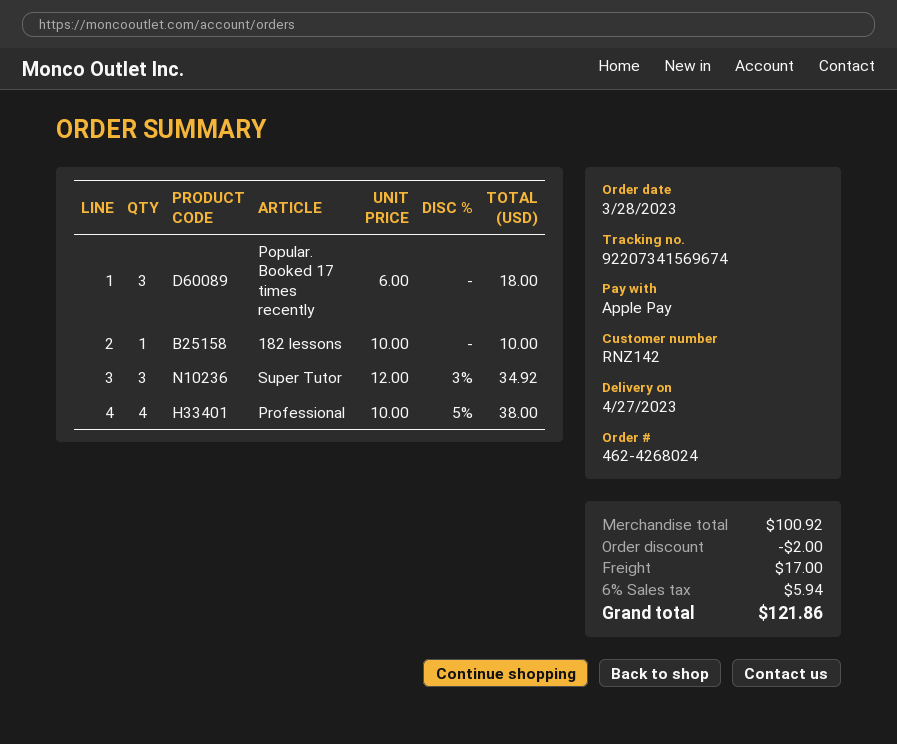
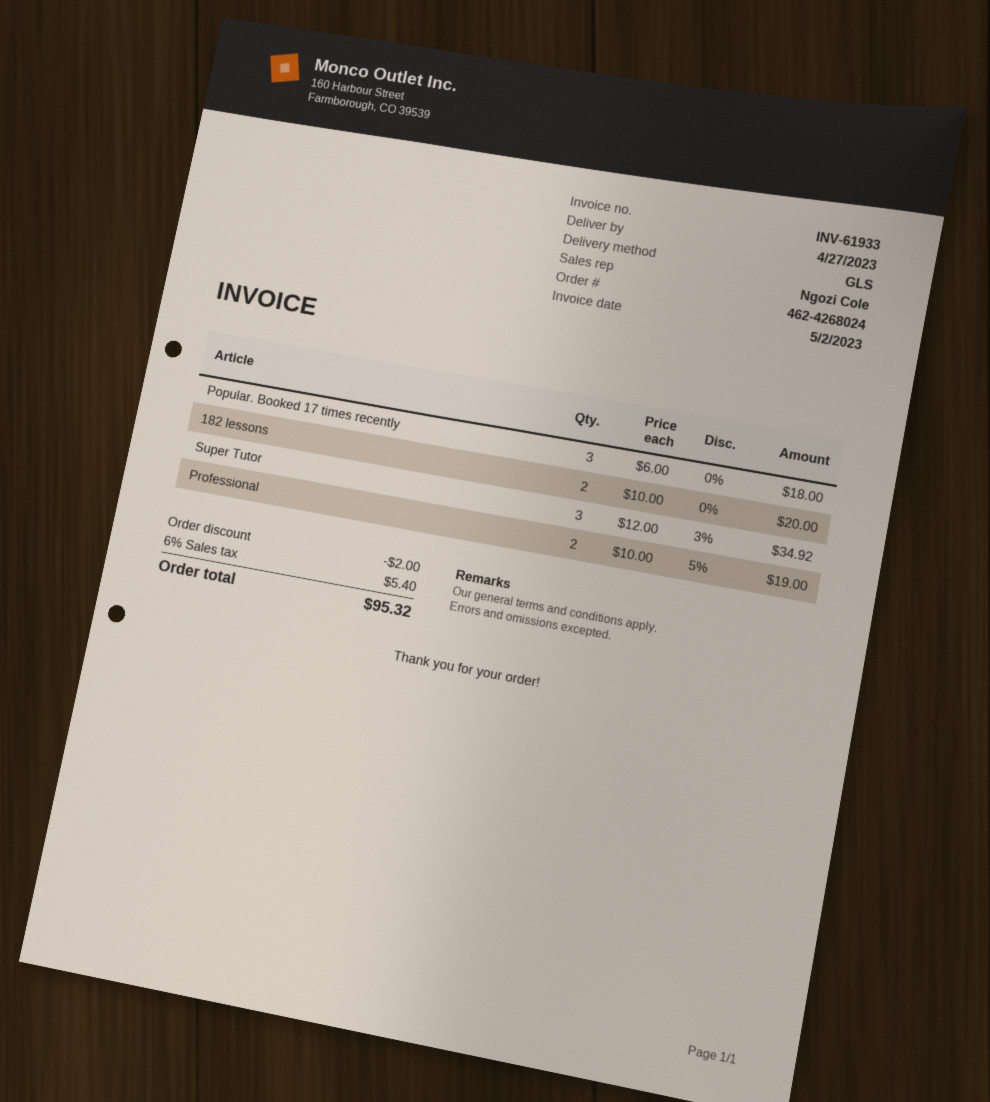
182 lessons: 1 x 10.00 = 10.00 -> 2 x 10.00 = 20.00
Professional: 4 x 10.00 - 5% = 38.00 -> 2 x 10.00 - 5% = 19.00
shipping: 17.00 -> none
tax: 6% = 5.94 -> 6% = 5.40
total: 121.86 -> 95.32

